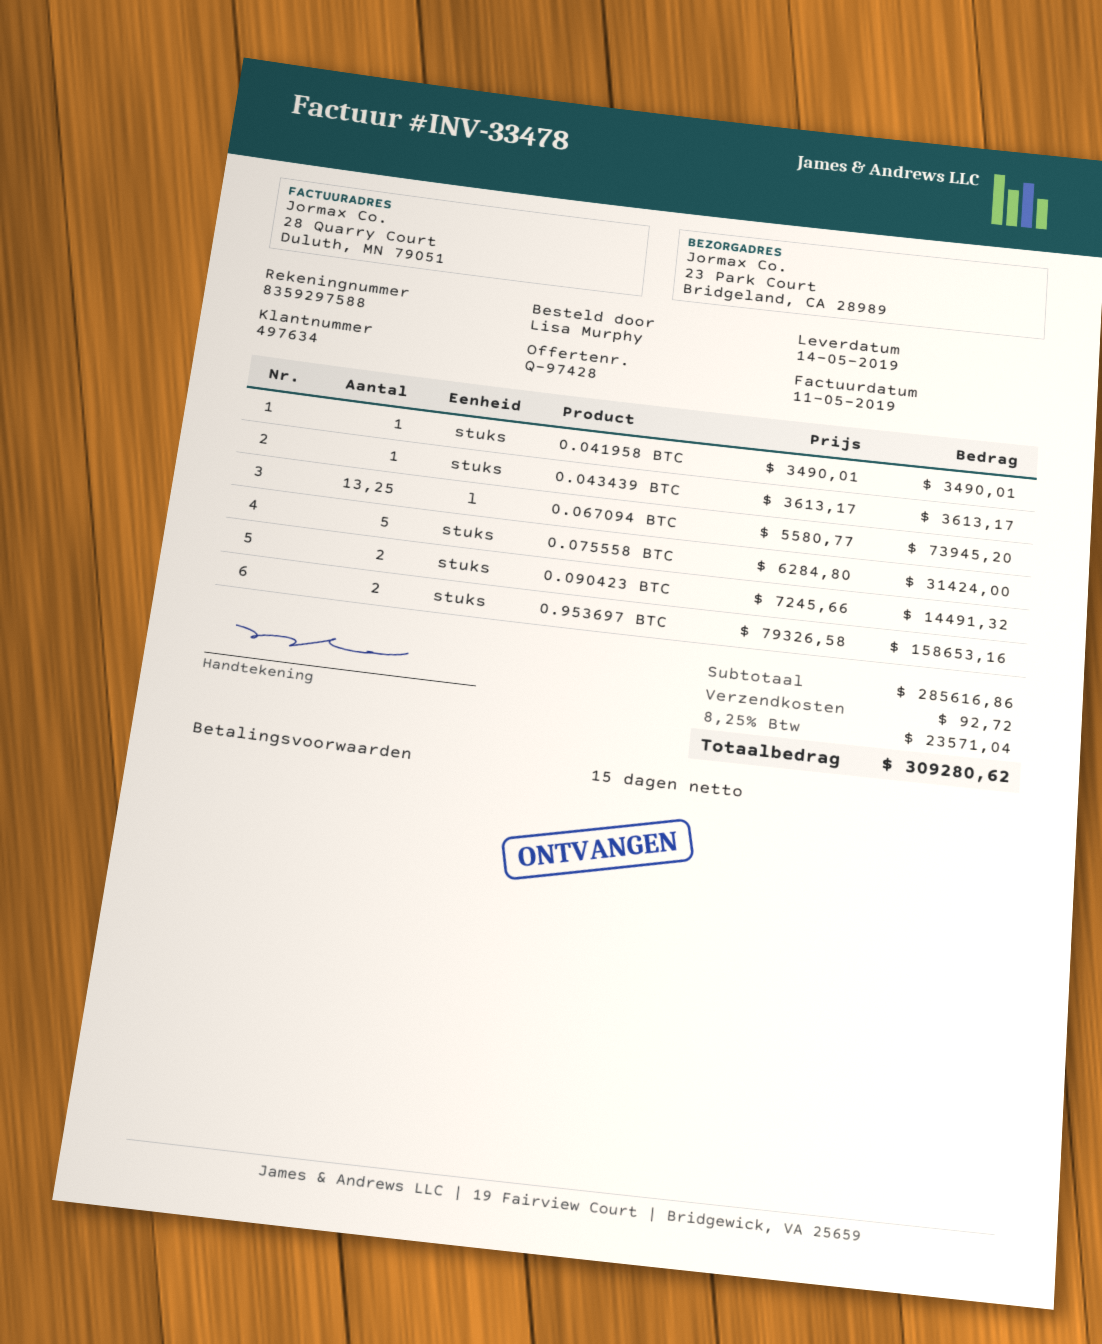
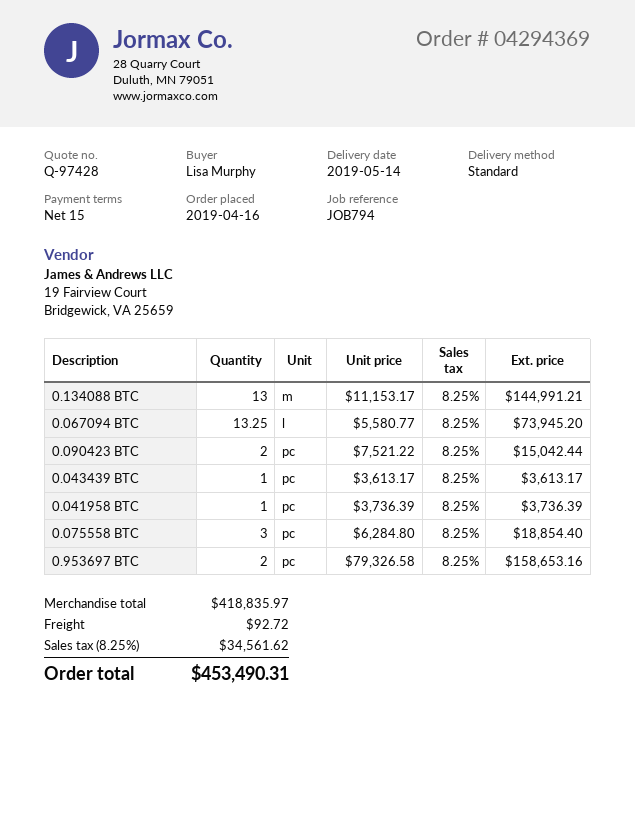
0.041958 BTC: 1 x 3490.01 = 3490.01 -> 1 x 3736.39 = 3736.39
0.075558 BTC: 5 x 6284.80 = 31424.00 -> 3 x 6284.80 = 18854.40
0.090423 BTC: 2 x 7245.66 = 14491.32 -> 2 x 7521.22 = 15042.44
0.134088 BTC: none -> 13 x 11153.17 = 144991.21
subtotal: 285616.86 -> 418835.97
tax: 8.25% = 23571.04 -> 8.25% = 34561.62
total: 309280.62 -> 453490.31

